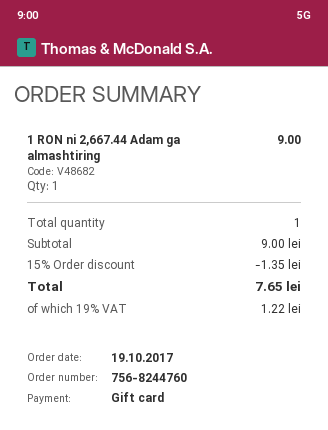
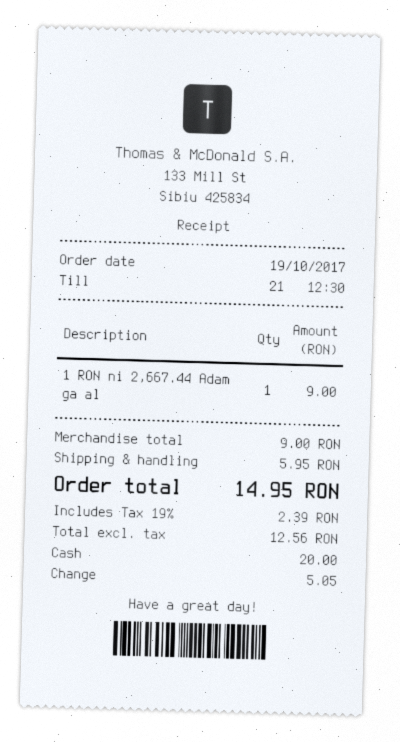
payment method: gift card -> cash
discount: 15% = 1.35 -> none
shipping: none -> 5.95
tax: 19% = 1.22 -> 19% = 2.39
total: 7.65 -> 14.95

